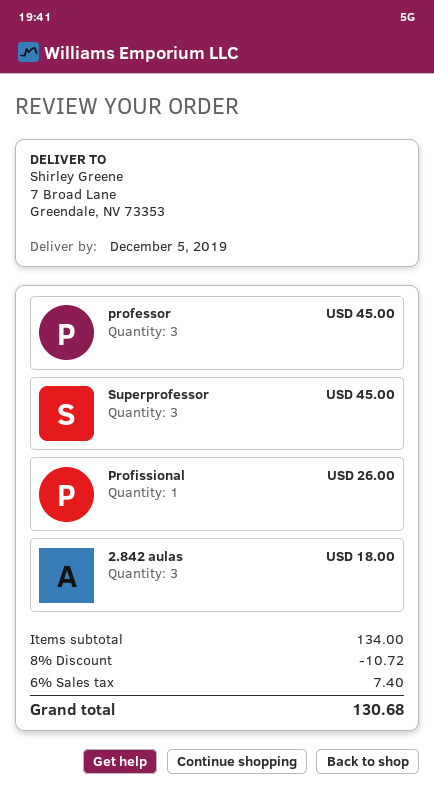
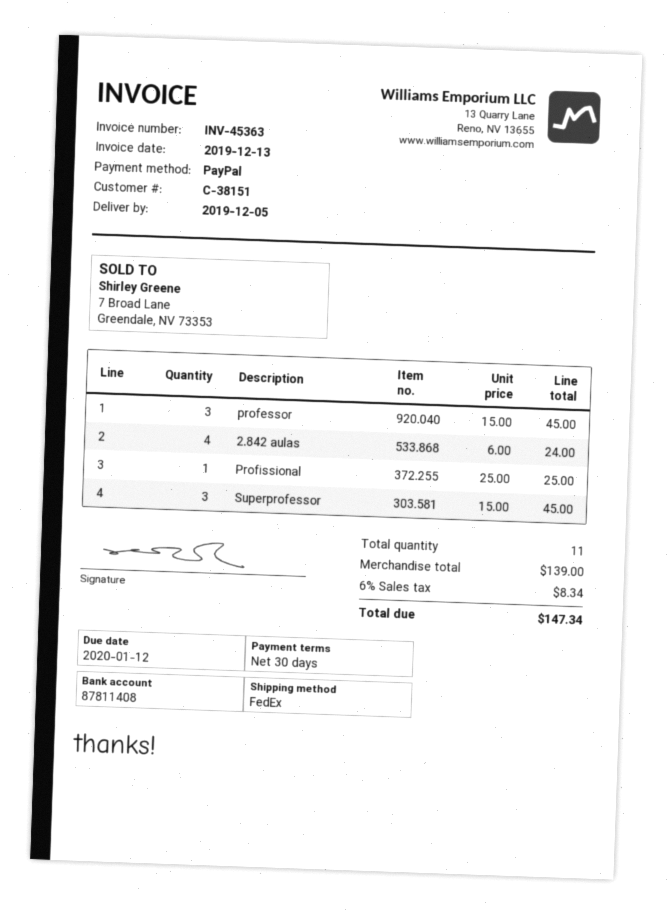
Profissional: 1 for 26.00 -> 1 for 25.00
2.842 aulas: 3 for 18.00 -> 4 for 24.00
subtotal: 134.00 -> 139.00
discount: 8% = 10.72 -> none
tax: 6% = 7.40 -> 6% = 8.34
total: 130.68 -> 147.34

